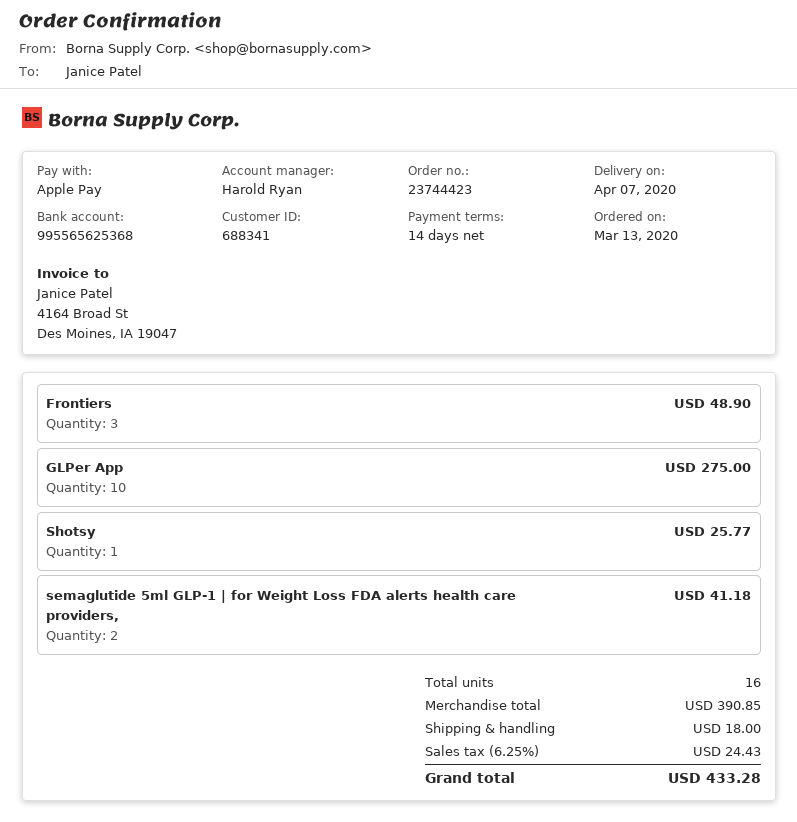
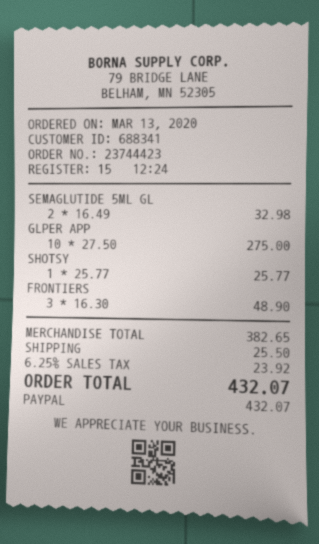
payment method: Apple Pay -> PayPal
semaglutide 5ml GLP-1 | for Weight Loss FDA alerts health care providers,: 2 for 41.18 -> 2 for 32.98
subtotal: 390.85 -> 382.65
shipping: 18.00 -> 25.50
tax: 6.25% = 24.43 -> 6.25% = 23.92
total: 433.28 -> 432.07

